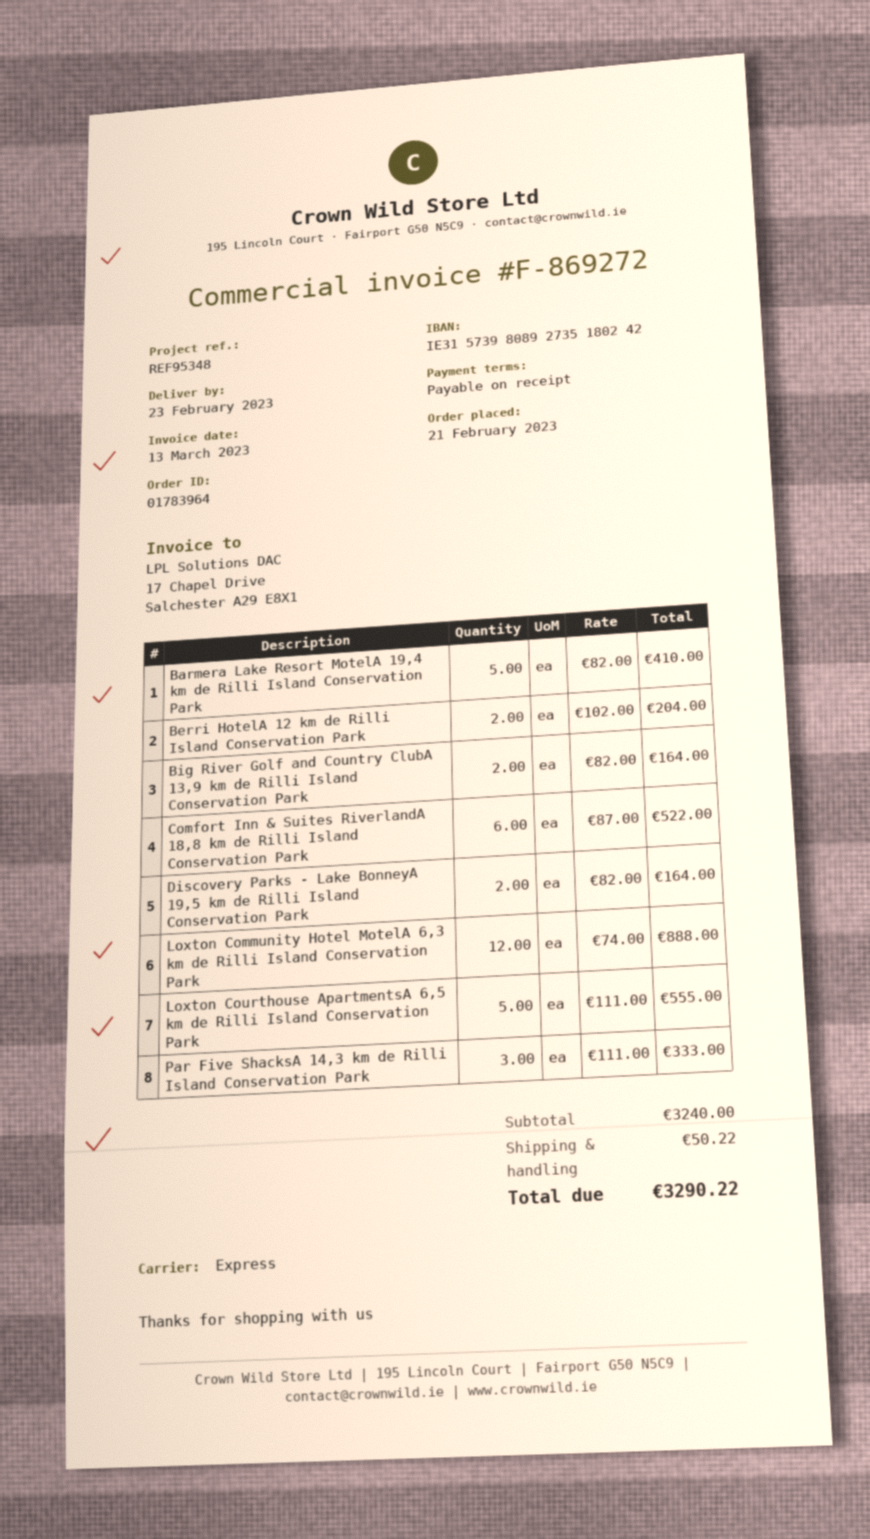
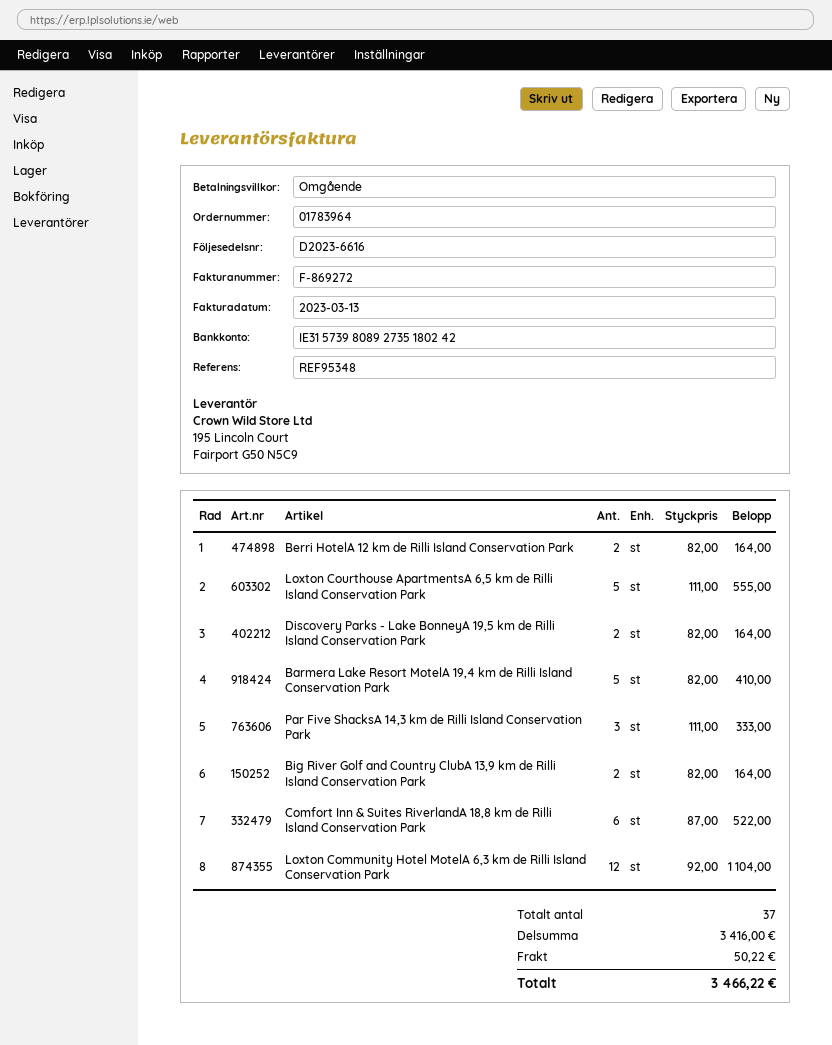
Berri HotelA 12 km de Rilli Island Conservation Park: 2 x 102.00 = 204.00 -> 2 x 82.00 = 164.00
Loxton Community Hotel MotelA 6,3 km de Rilli Island Conservation Park: 12 x 74.00 = 888.00 -> 12 x 92.00 = 1104.00
subtotal: 3240.00 -> 3416.00
total: 3290.22 -> 3466.22

